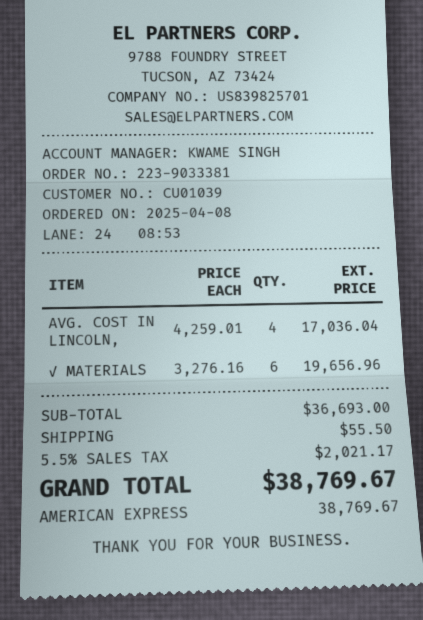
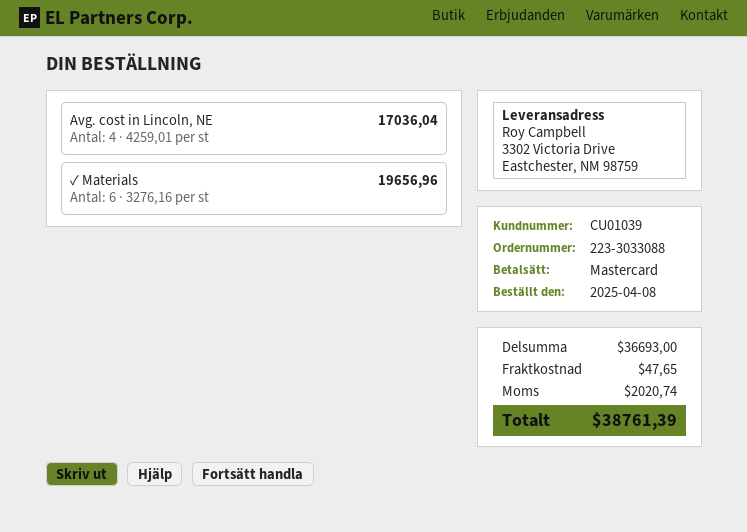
order number: 223-9033381 -> 223-3033088
payment method: American Express -> Mastercard
shipping: 55.50 -> 47.65
tax: 2021.17 -> 2020.74
total: 38769.67 -> 38761.39

